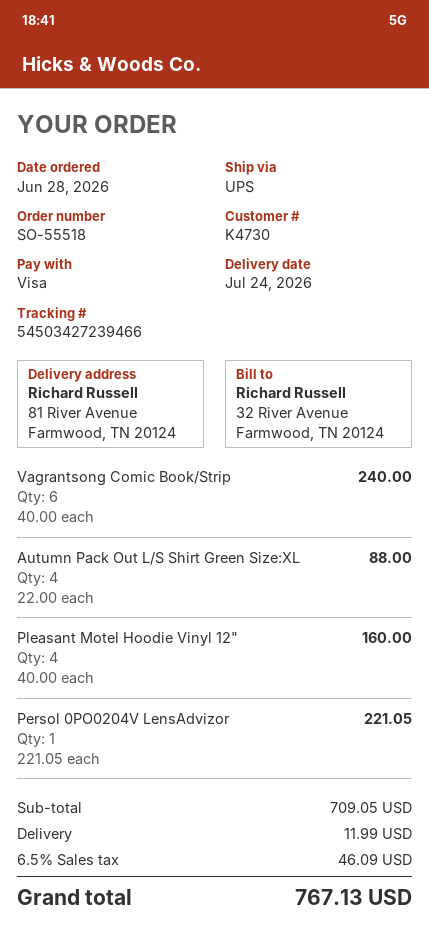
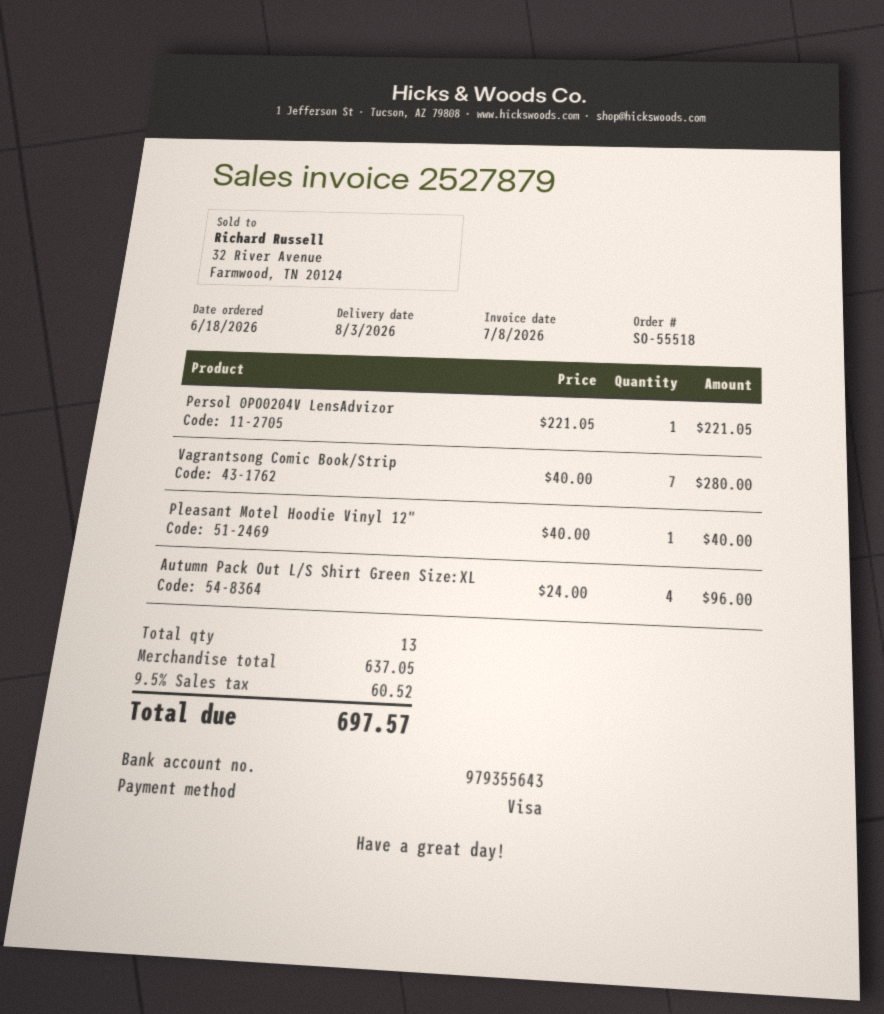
order date: 2026-06-28 -> 2026-06-18
delivery date: 2026-07-24 -> 2026-08-03
Vagrantsong Comic Book/Strip: 6 x 40.00 = 240.00 -> 7 x 40.00 = 280.00
Autumn Pack Out L/S Shirt Green Size:XL: 4 x 22.00 = 88.00 -> 4 x 24.00 = 96.00
Pleasant Motel Hoodie Vinyl 12": 4 x 40.00 = 160.00 -> 1 x 40.00 = 40.00
subtotal: 709.05 -> 637.05
shipping: 11.99 -> none
tax: 6.5% = 46.09 -> 9.5% = 60.52
total: 767.13 -> 697.57

